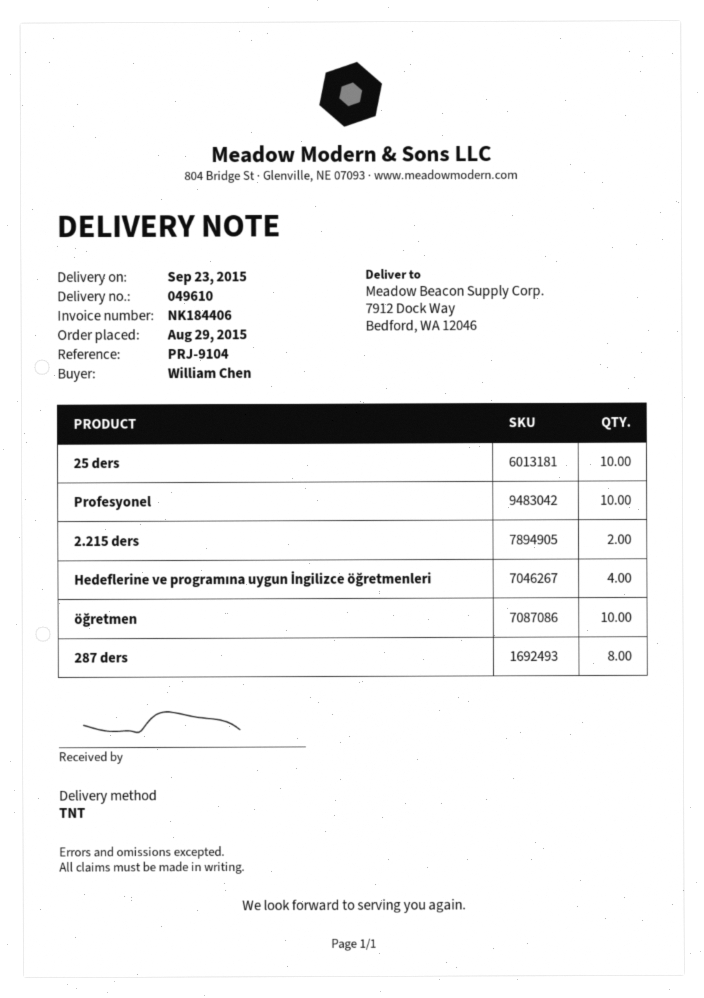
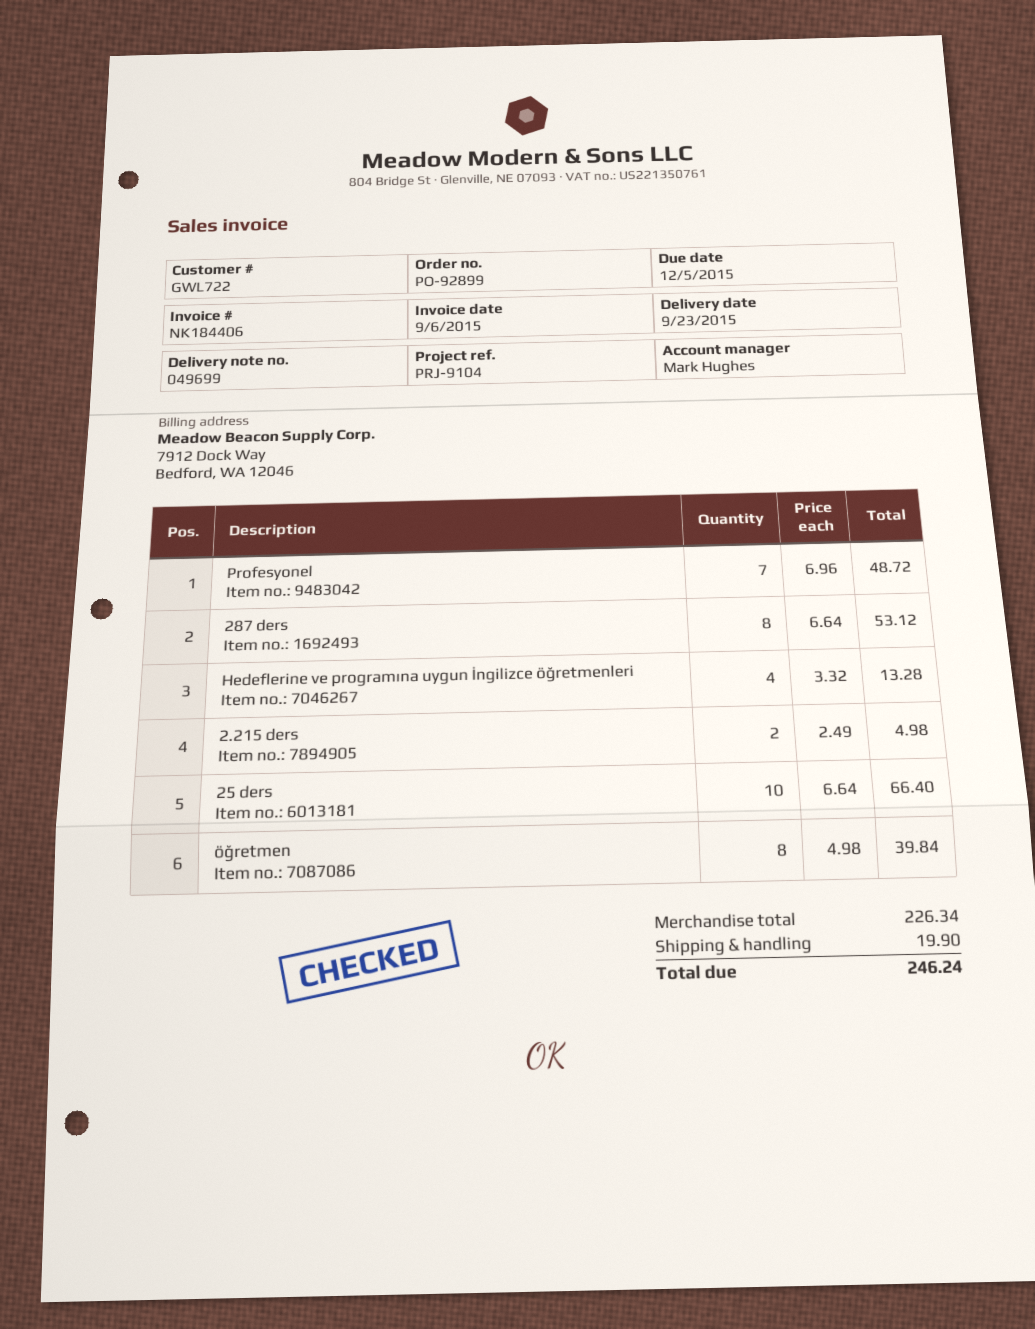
delivery note number: 049610 -> 049699
Profesyonel: 10 -> 7
öğretmen: 10 -> 8

